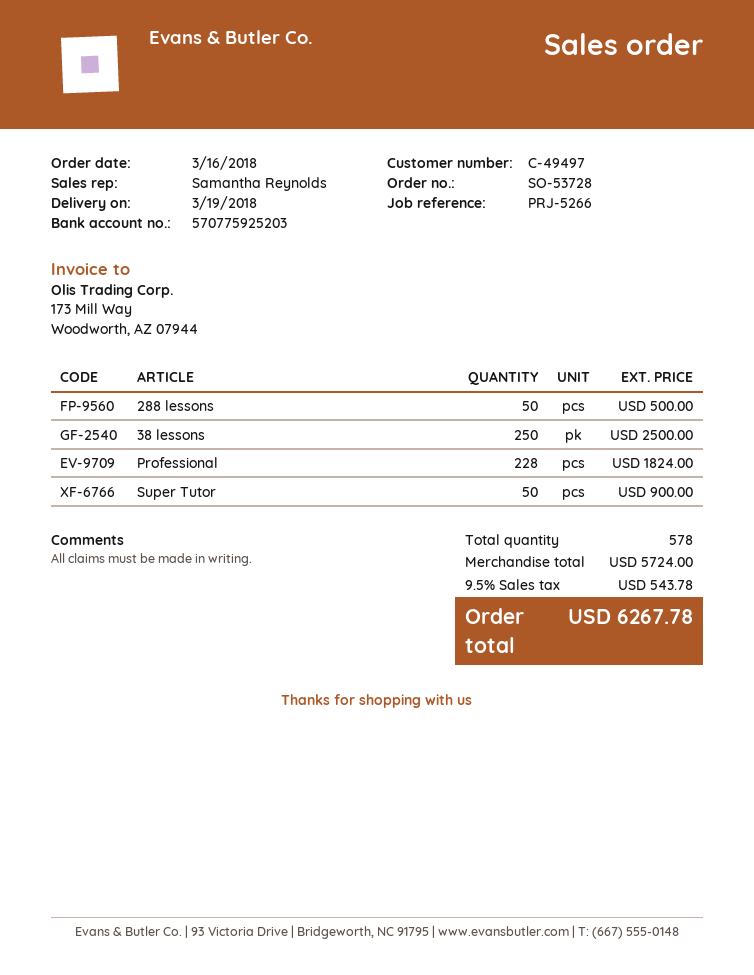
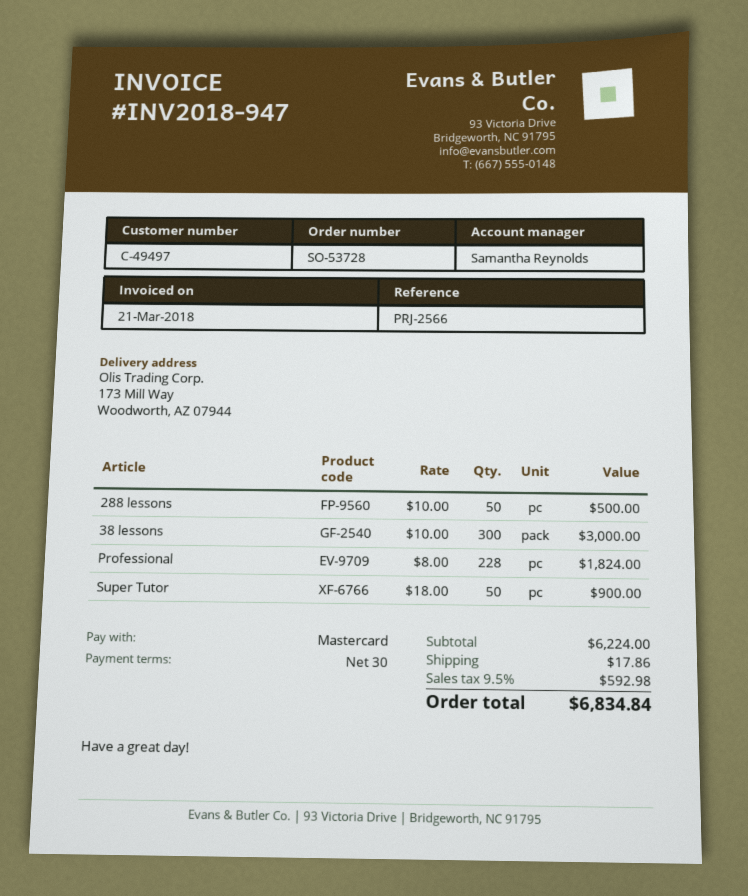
reference: PRJ-5266 -> PRJ-2566
38 lessons: 250 for 2500.00 -> 300 for 3000.00
subtotal: 5724.00 -> 6224.00
shipping: none -> 17.86
tax: 9.5% = 543.78 -> 9.5% = 592.98
total: 6267.78 -> 6834.84

